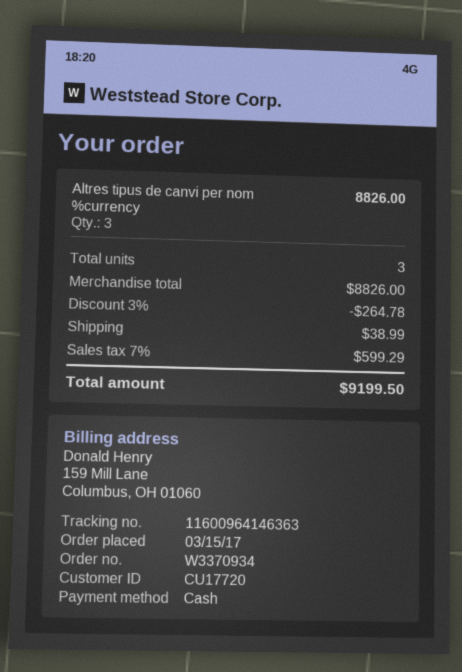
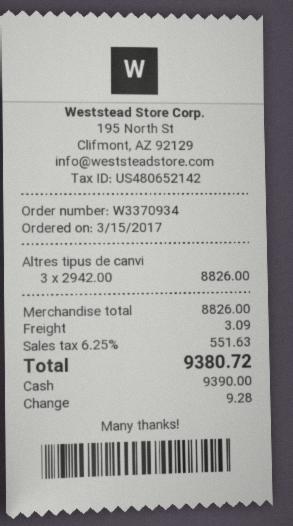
discount: 3% = 264.78 -> none
shipping: 38.99 -> 3.09
tax: 7% = 599.29 -> 6.25% = 551.63
total: 9199.50 -> 9380.72

